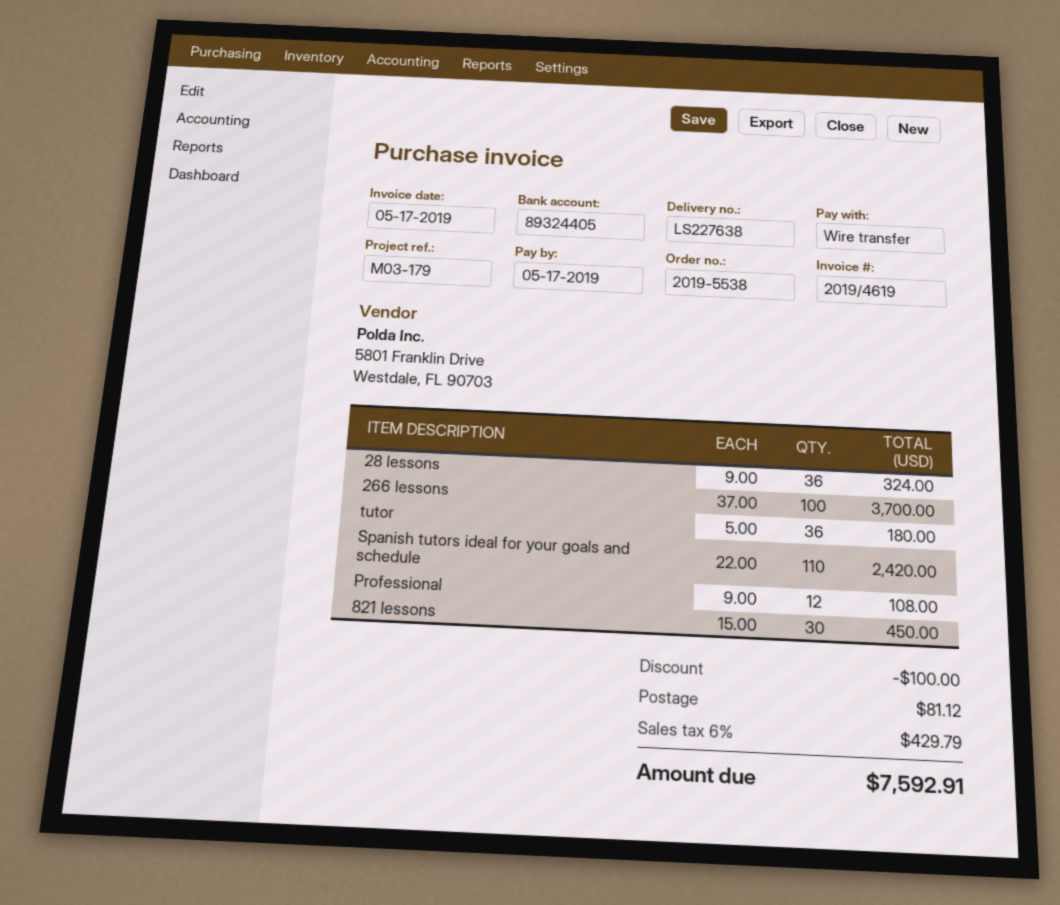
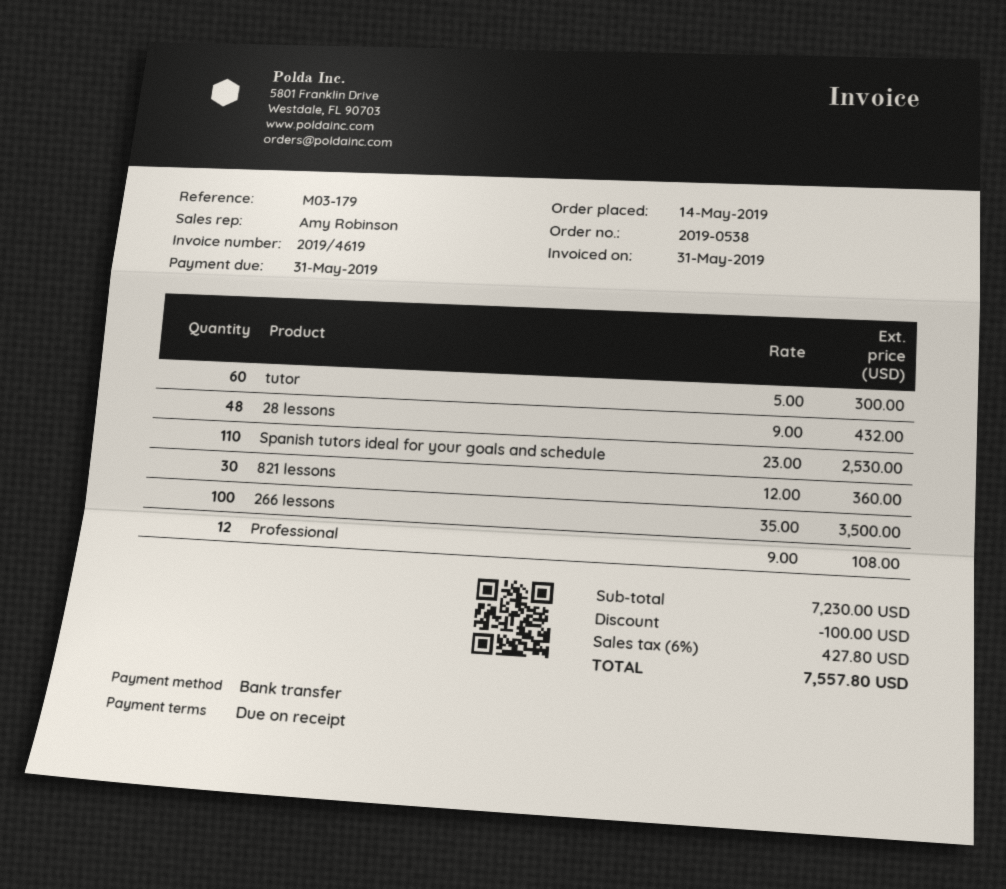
order number: 2019-5538 -> 2019-0538
invoice date: 2019-05-17 -> 2019-05-31
due date: 2019-05-17 -> 2019-05-31
28 lessons: 36 x 9.00 = 324.00 -> 48 x 9.00 = 432.00
266 lessons: 100 x 37.00 = 3700.00 -> 100 x 35.00 = 3500.00
tutor: 36 x 5.00 = 180.00 -> 60 x 5.00 = 300.00
Spanish tutors ideal for your goals and schedule: 110 x 22.00 = 2420.00 -> 110 x 23.00 = 2530.00
821 lessons: 30 x 15.00 = 450.00 -> 30 x 12.00 = 360.00
shipping: 81.12 -> none
tax: 6% = 429.79 -> 6% = 427.80
total: 7592.91 -> 7557.80

